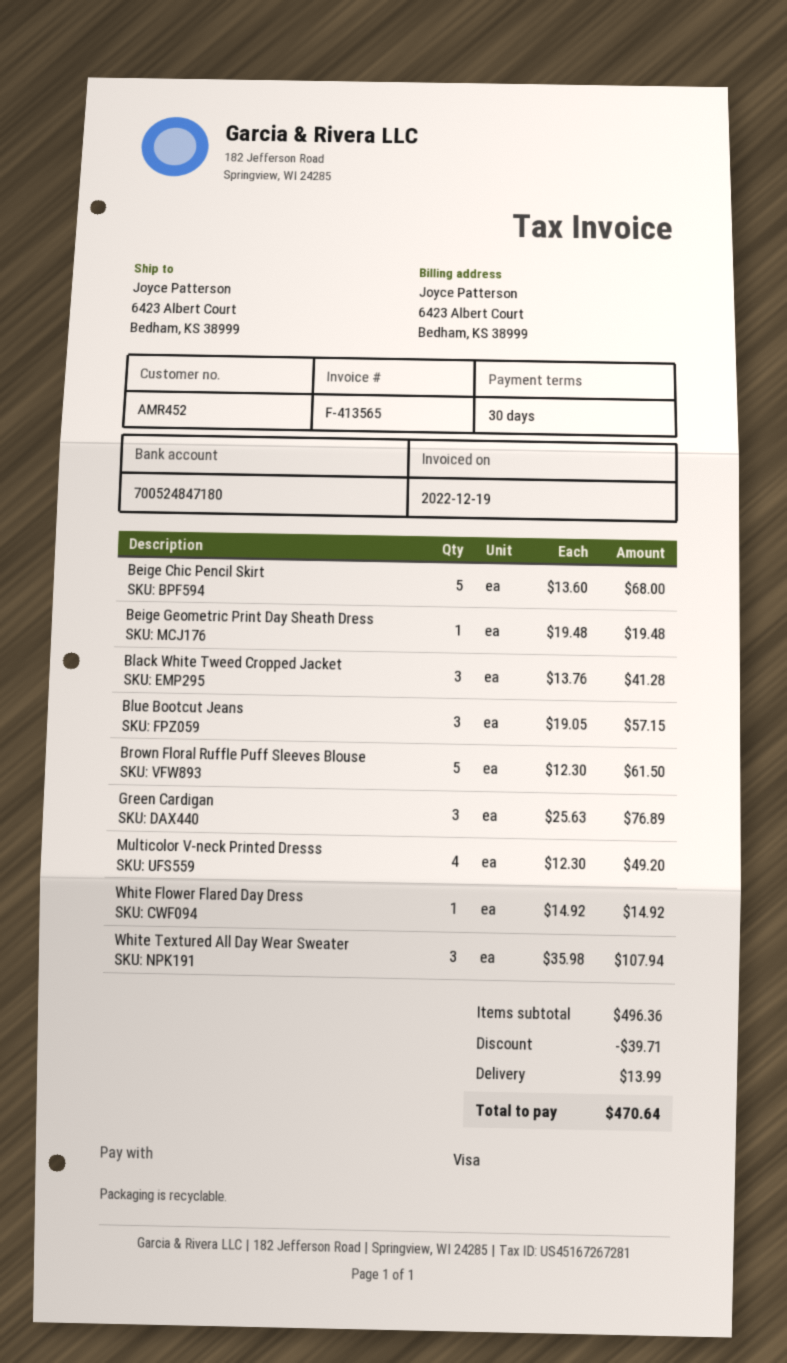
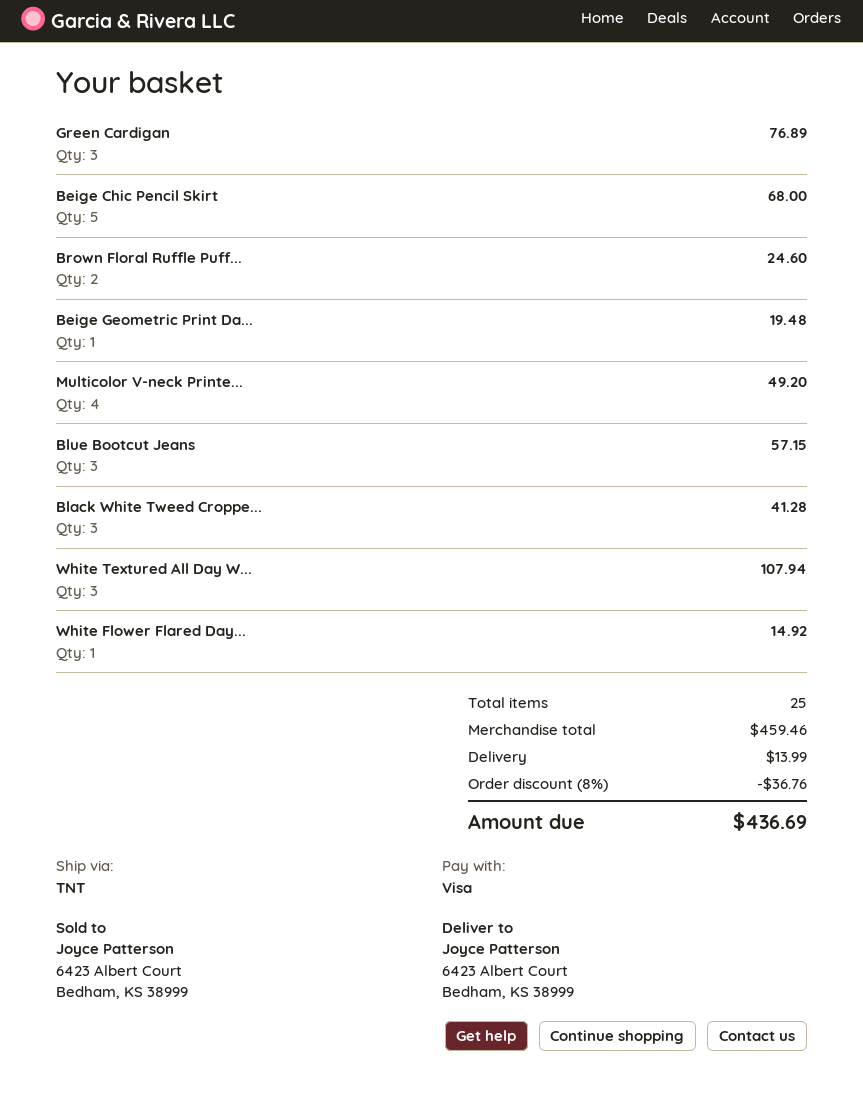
Brown Floral Ruffle Puff Sleeves Blouse: 5 for 61.50 -> 2 for 24.60
subtotal: 496.36 -> 459.46
discount: 39.71 -> 36.76
total: 470.64 -> 436.69

